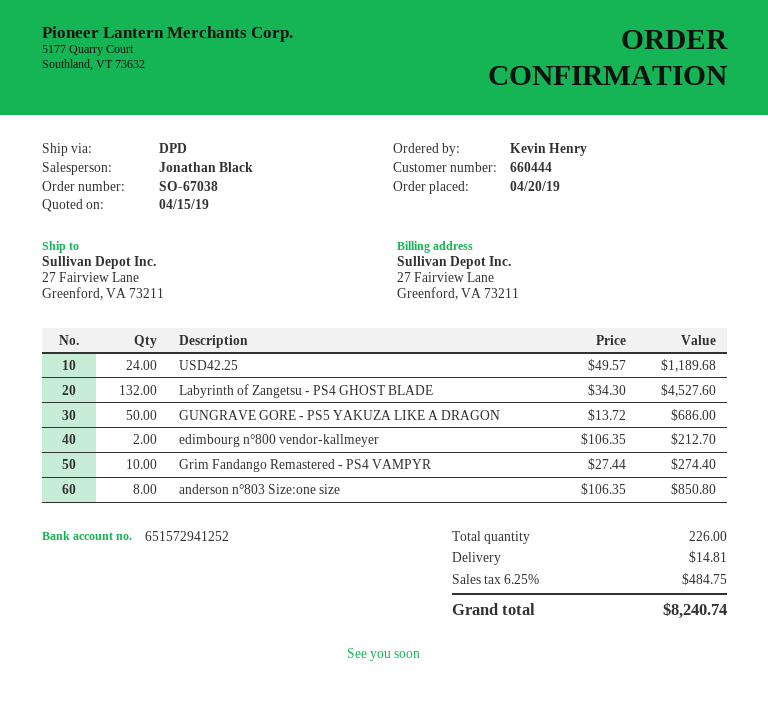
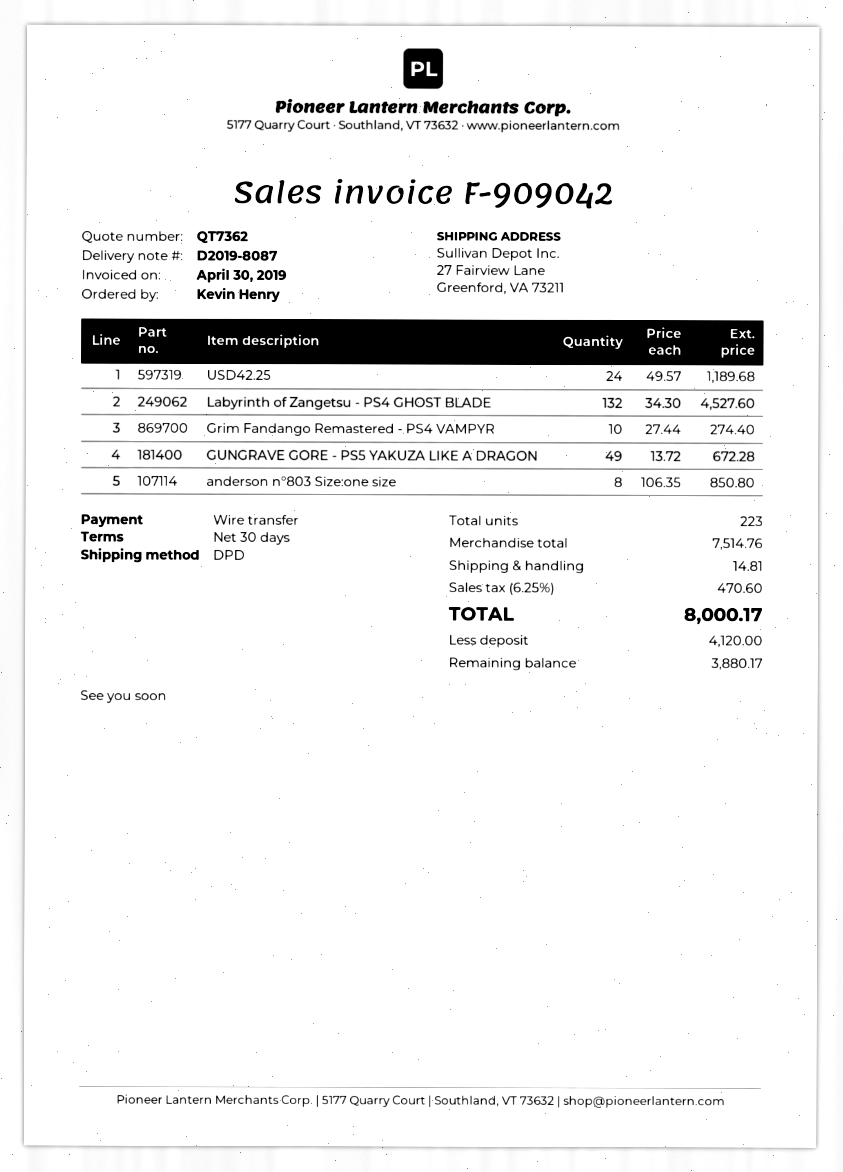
GUNGRAVE GORE - PS5 YAKUZA LIKE A DRAGON: 50 x 13.72 = 686.00 -> 49 x 13.72 = 672.28
edimbourg n°800 vendor-kallmeyer: 2 x 106.35 = 212.70 -> none
total quantity: 226 -> 223
tax: 6.25% = 484.75 -> 6.25% = 470.60
total: 8240.74 -> 8000.17

